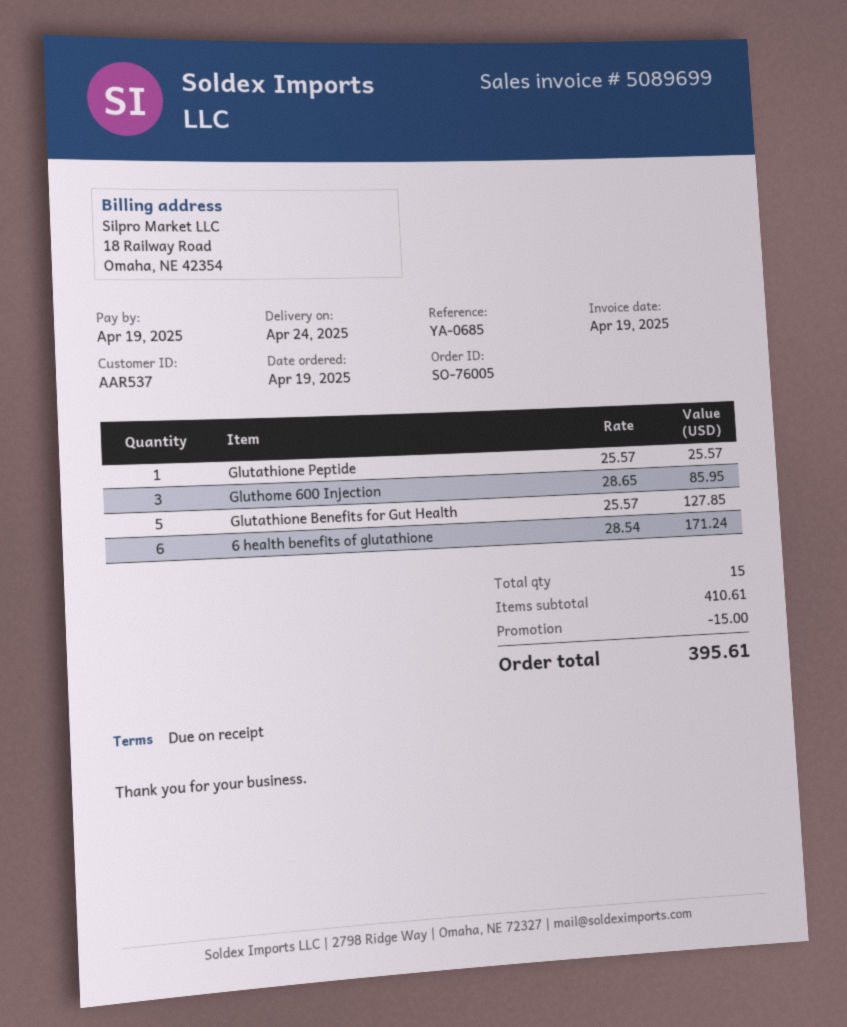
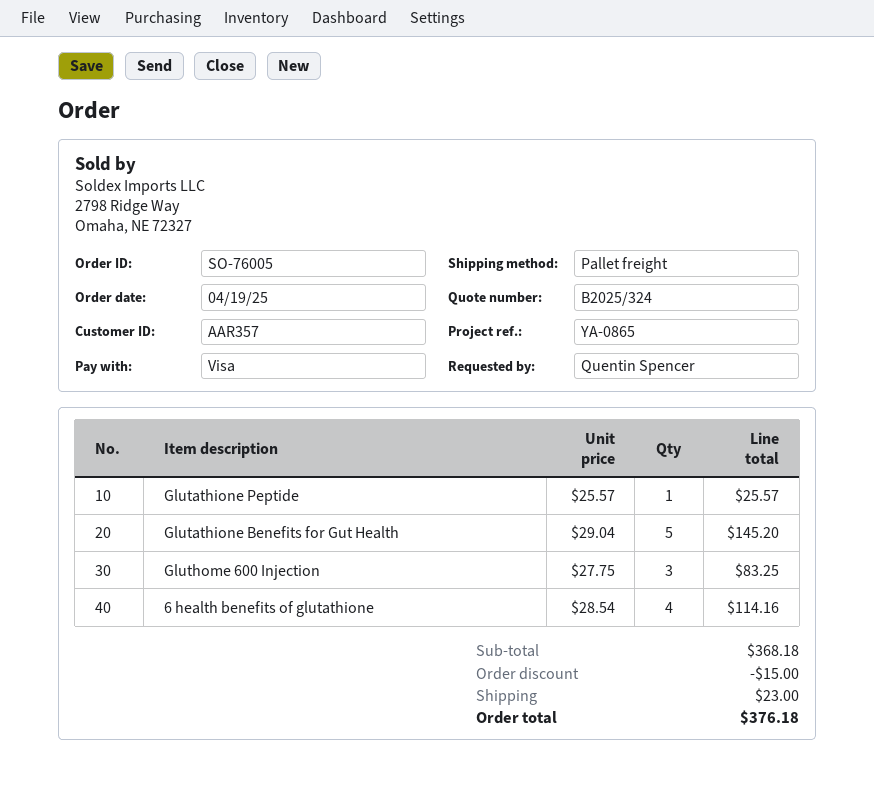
customer number: AAR537 -> AAR357
reference: YA-0685 -> YA-0865
Gluthome 600 Injection: 3 x 28.65 = 85.95 -> 3 x 27.75 = 83.25
Glutathione Benefits for Gut Health: 5 x 25.57 = 127.85 -> 5 x 29.04 = 145.20
6 health benefits of glutathione: 6 x 28.54 = 171.24 -> 4 x 28.54 = 114.16
subtotal: 410.61 -> 368.18
shipping: none -> 23.00
total: 395.61 -> 376.18

